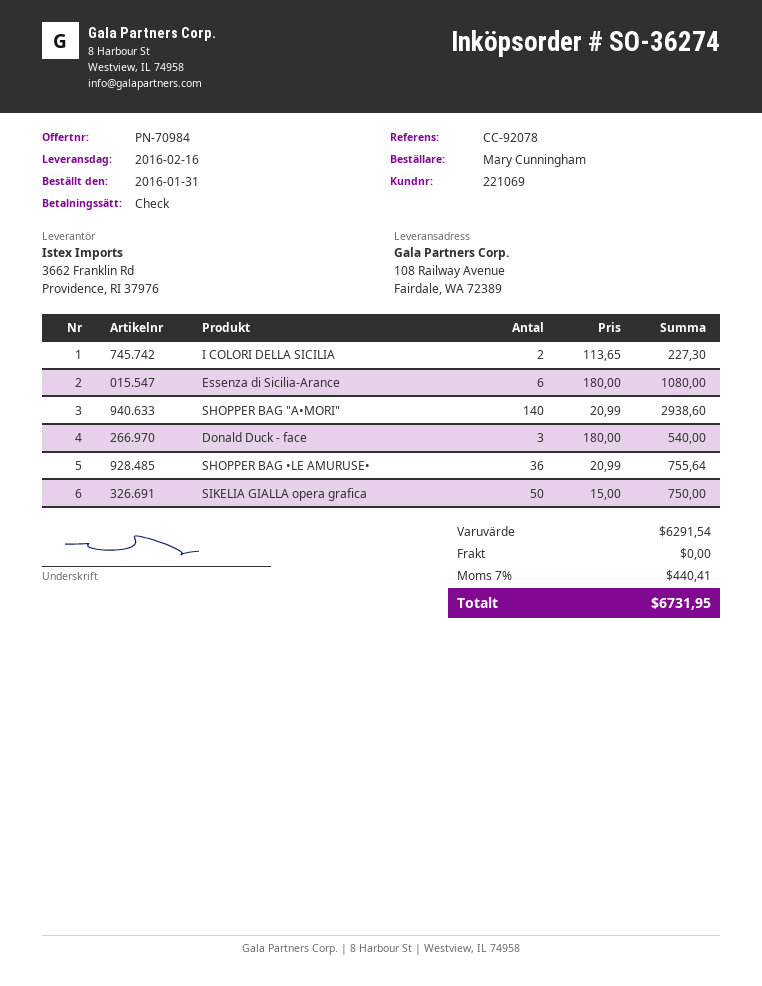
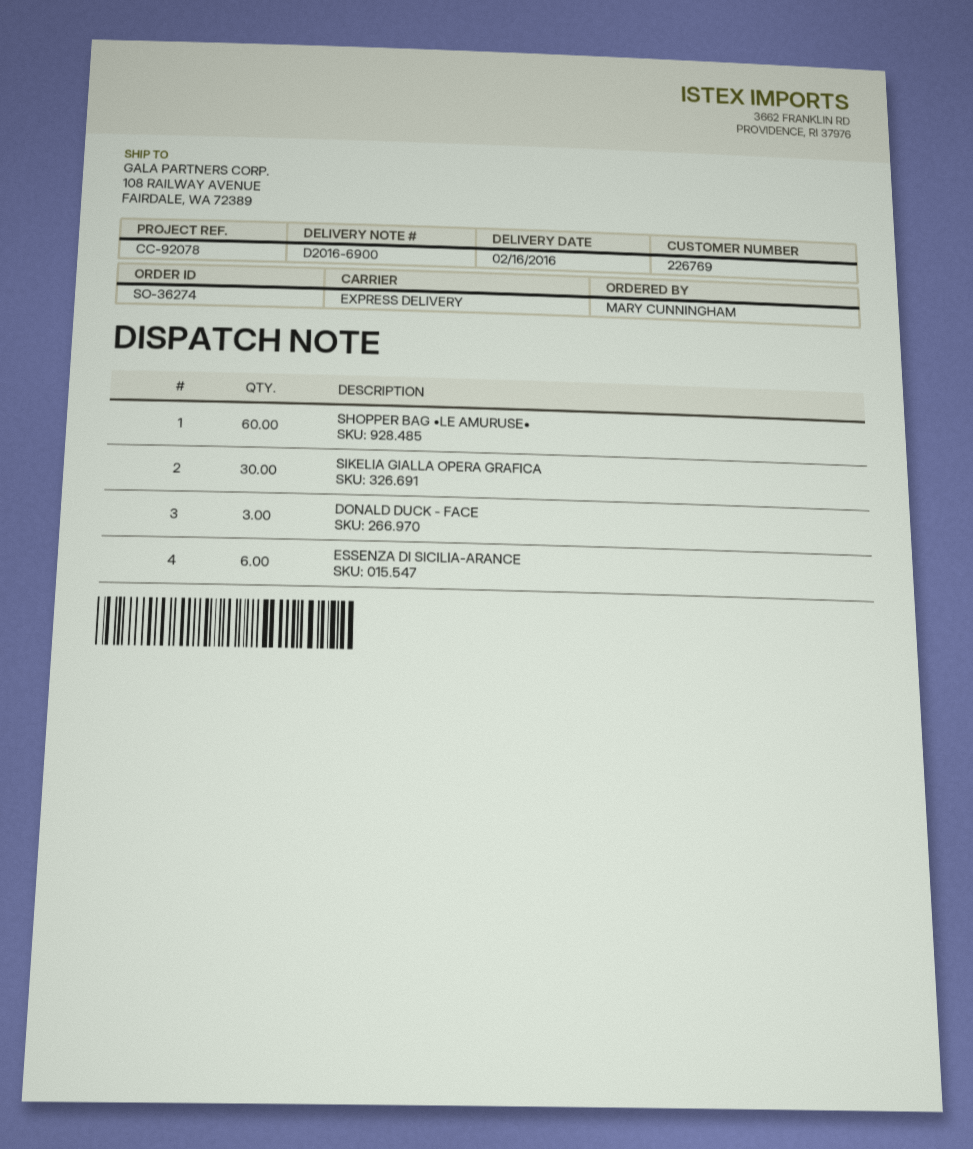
customer number: 221069 -> 226769
I COLORI DELLA SICILIA: 2 -> none
SHOPPER BAG "A•MORI": 140 -> none
SHOPPER BAG •LE AMURUSE•: 36 -> 60
SIKELIA GIALLA opera grafica: 50 -> 30

